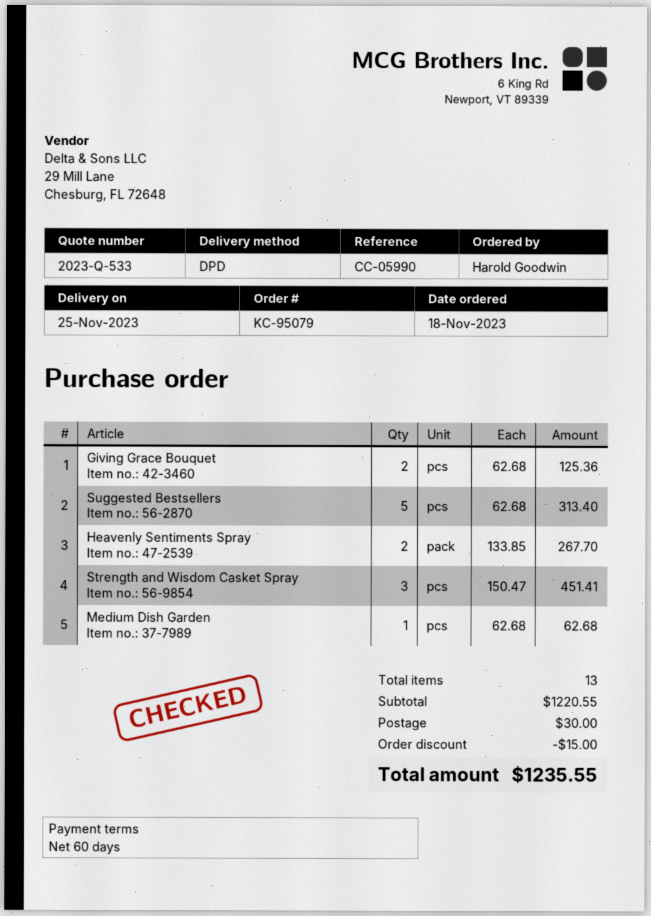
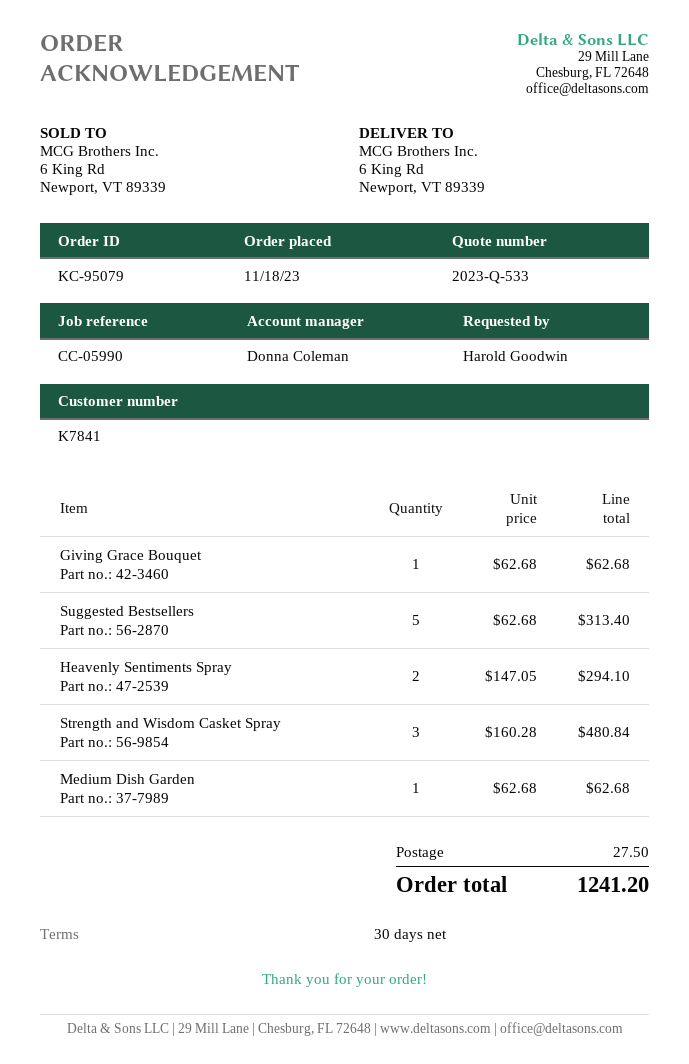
payment terms: 60 days -> 30 days
Giving Grace Bouquet: 2 x 62.68 = 125.36 -> 1 x 62.68 = 62.68
Heavenly Sentiments Spray: 2 x 133.85 = 267.70 -> 2 x 147.05 = 294.10
Strength and Wisdom Casket Spray: 3 x 150.47 = 451.41 -> 3 x 160.28 = 480.84
discount: 15.00 -> none
shipping: 30.00 -> 27.50
total: 1235.55 -> 1241.20

